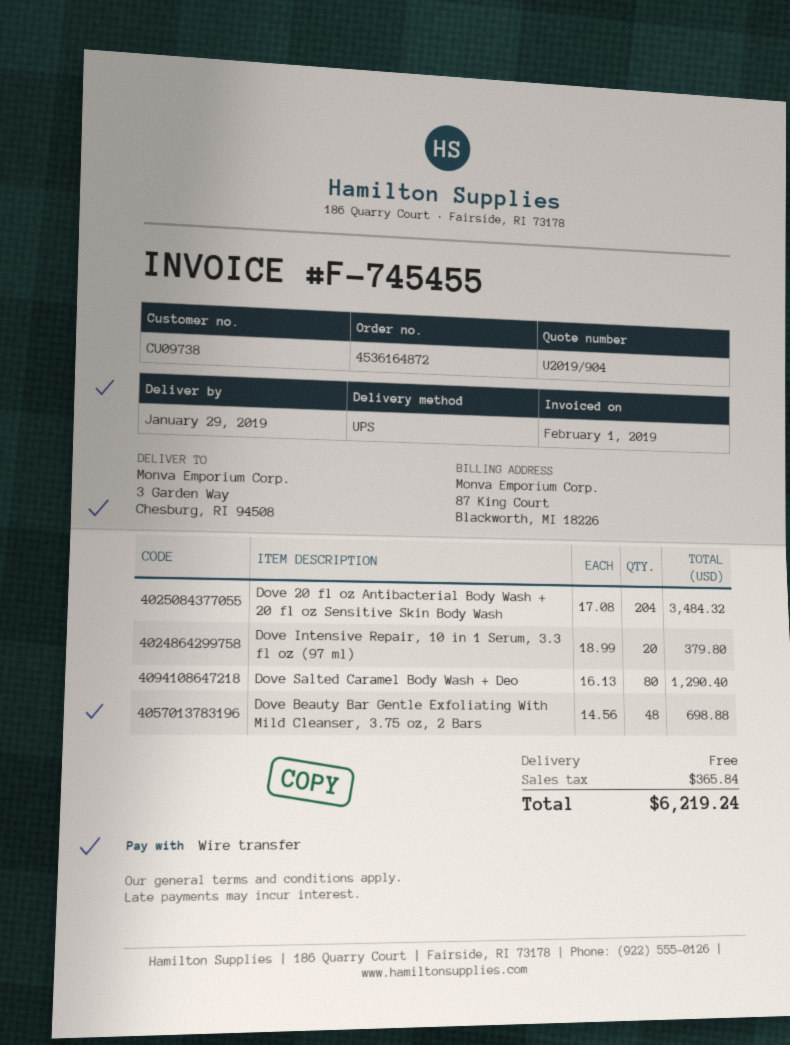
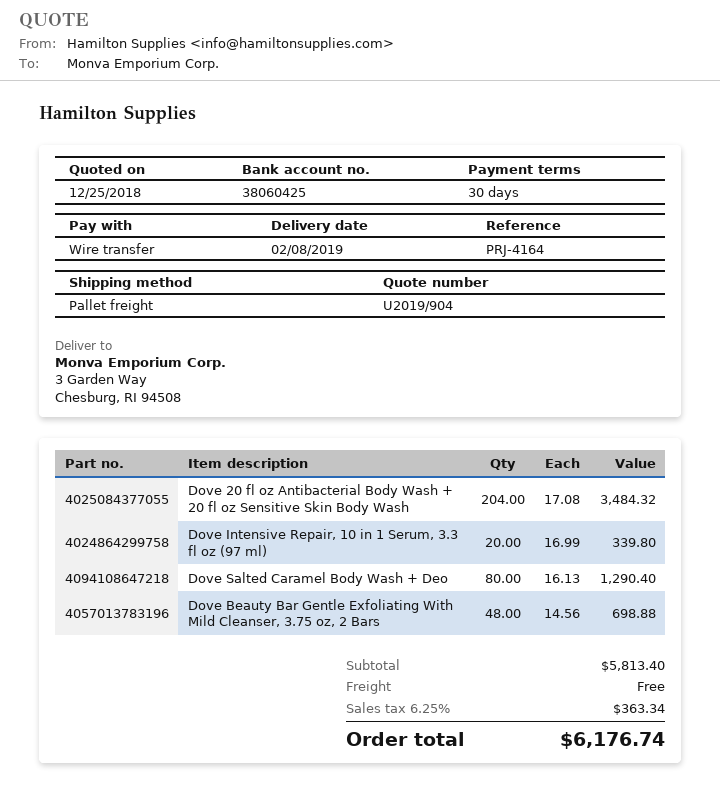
delivery date: 2019-01-29 -> 2019-02-08
shipping method: UPS -> pallet freight
Dove Intensive Repair, 10 in 1 Serum, 3.3 fl oz (97 ml): 20 x 18.99 = 379.80 -> 20 x 16.99 = 339.80
tax: 365.84 -> 363.34
total: 6219.24 -> 6176.74

